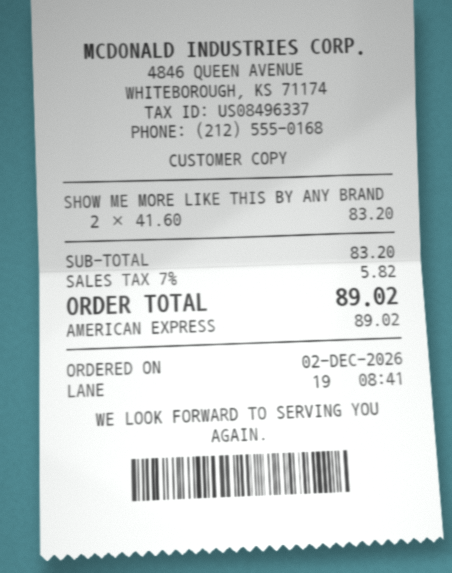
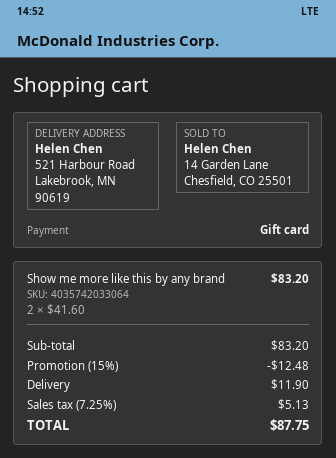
payment method: American Express -> gift card
discount: none -> 15% = 12.48
shipping: none -> 11.90
tax: 7% = 5.82 -> 7.25% = 5.13
total: 89.02 -> 87.75

